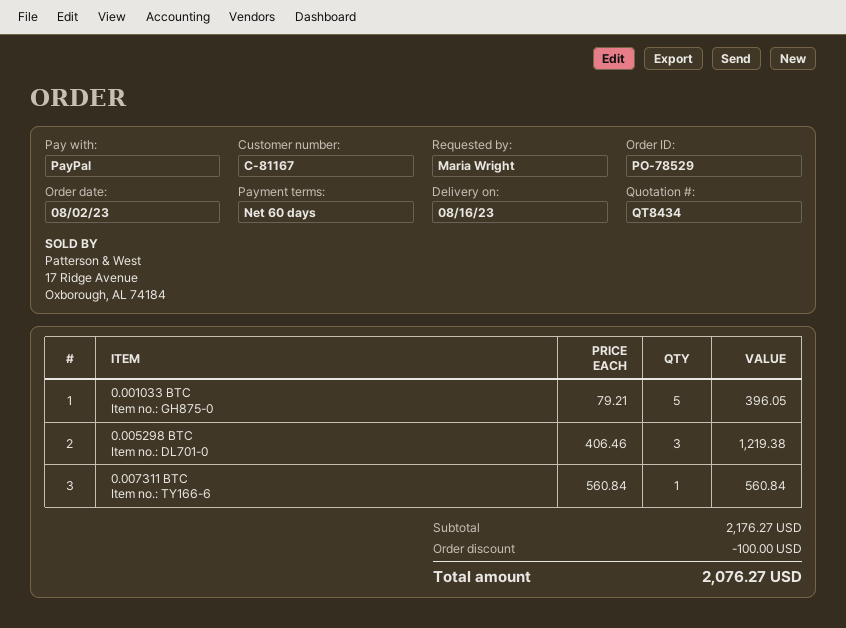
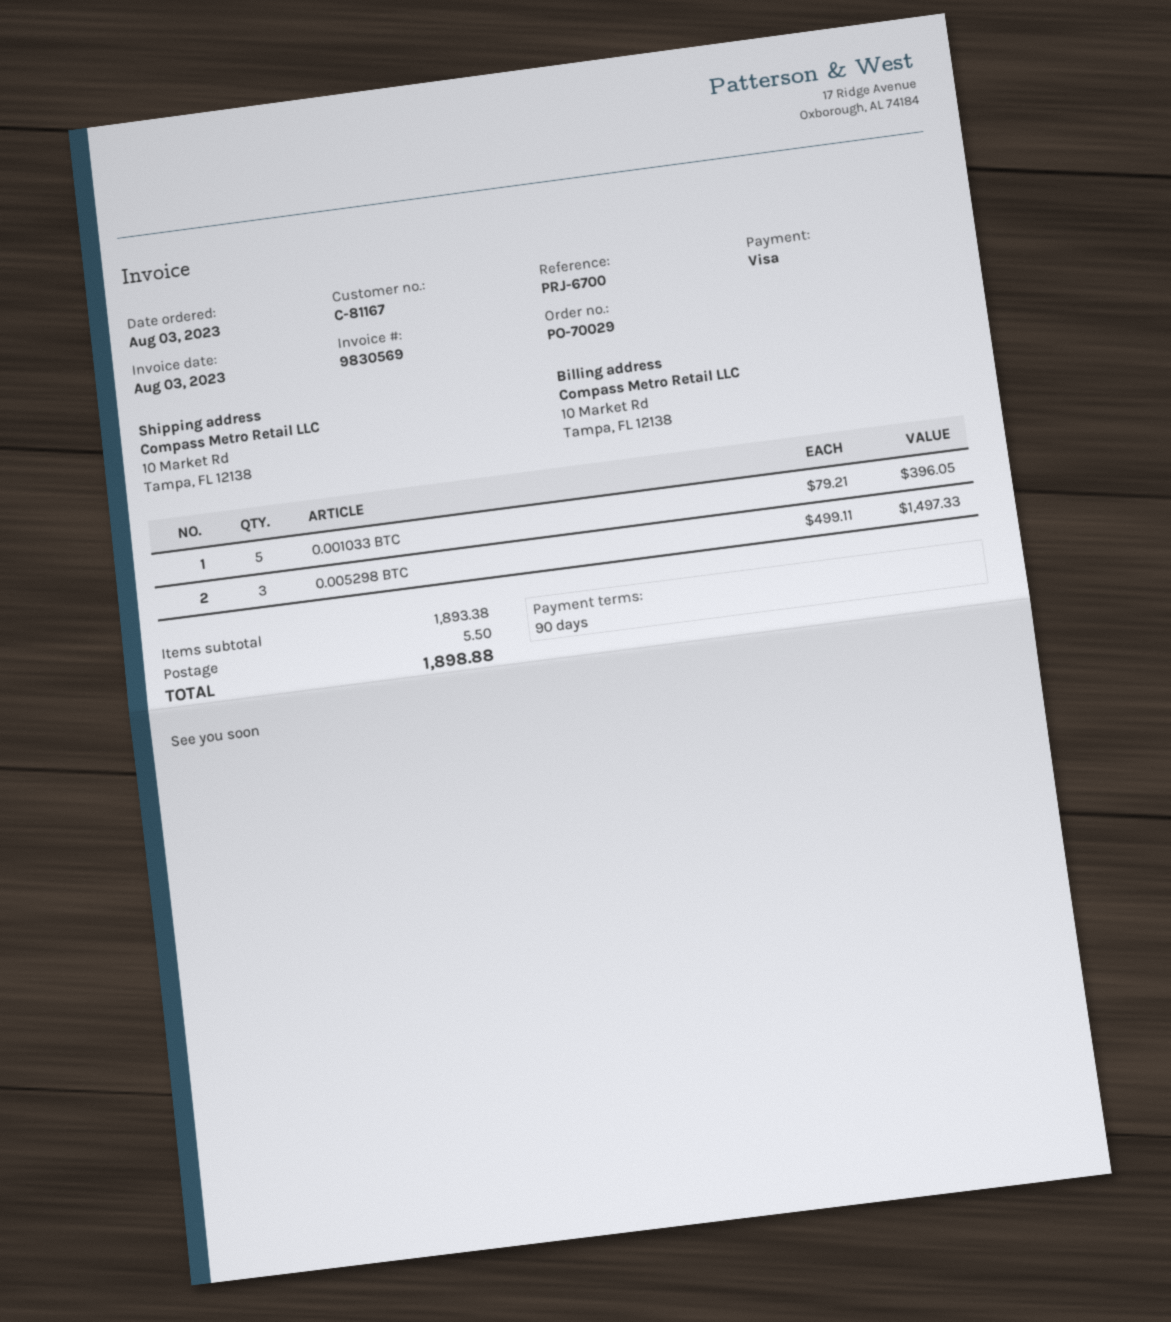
order number: PO-78529 -> PO-70029
order date: 2023-08-02 -> 2023-08-03
payment terms: 60 days -> 90 days
payment method: PayPal -> Visa
0.005298 BTC: 3 x 406.46 = 1219.38 -> 3 x 499.11 = 1497.33
0.007311 BTC: 1 x 560.84 = 560.84 -> none
subtotal: 2176.27 -> 1893.38
discount: 100.00 -> none
shipping: none -> 5.50
total: 2076.27 -> 1898.88

